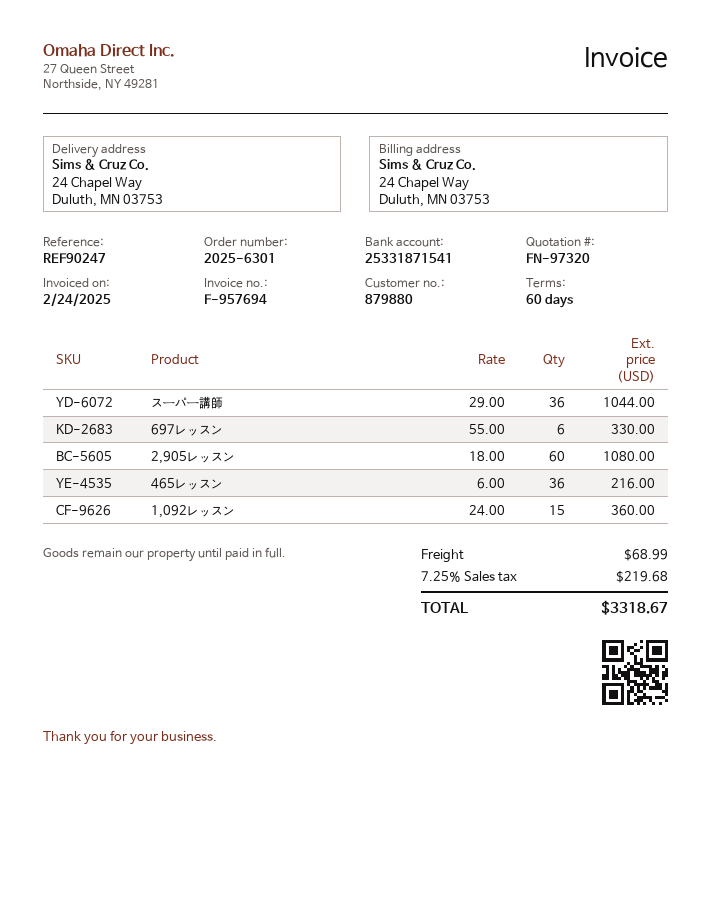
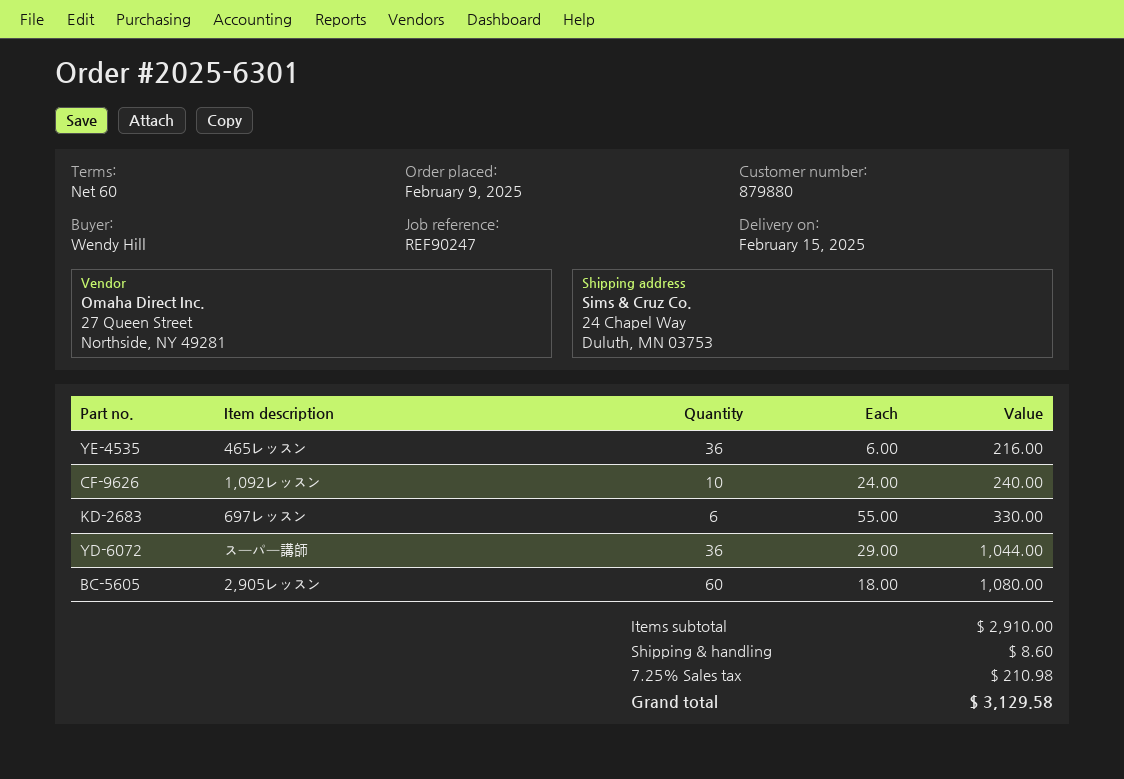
1,092レッスン: 15 x 24.00 = 360.00 -> 10 x 24.00 = 240.00
shipping: 68.99 -> 8.60
tax: 7.25% = 219.68 -> 7.25% = 210.98
total: 3318.67 -> 3129.58

